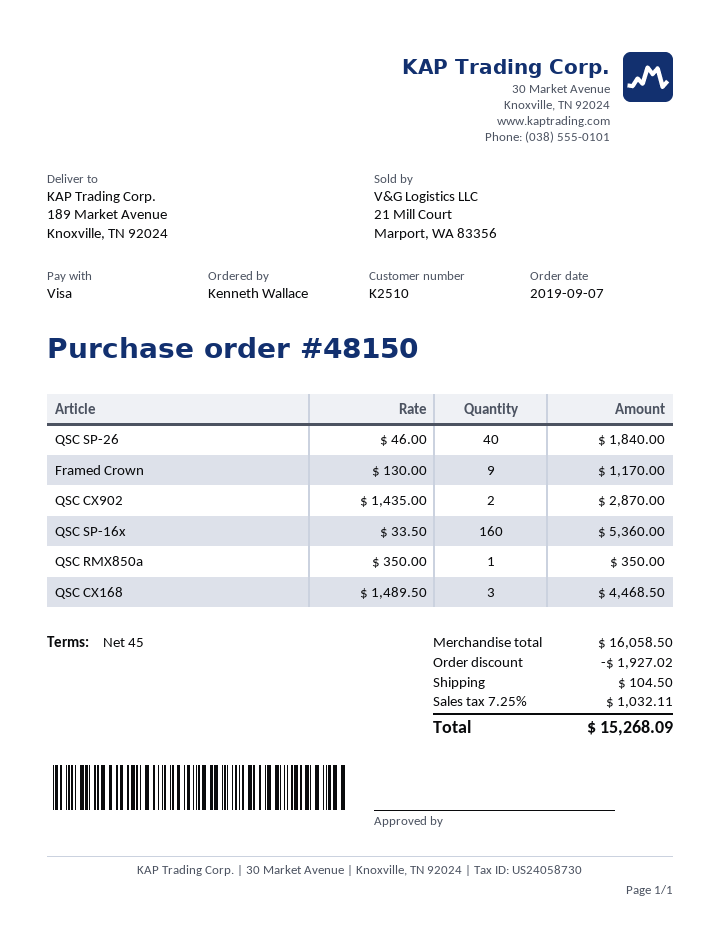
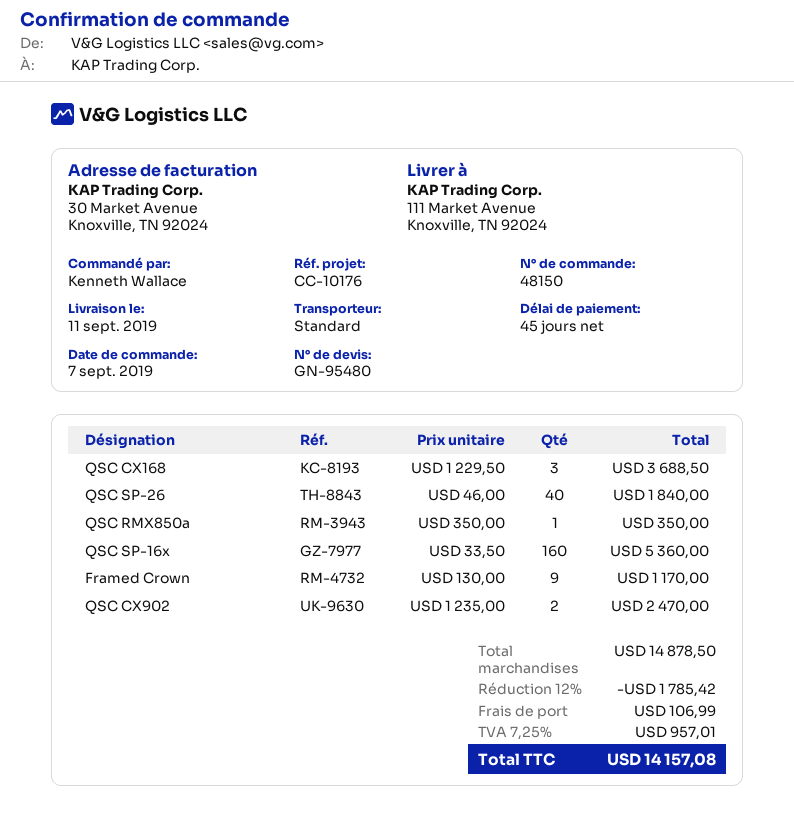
ship to: 189 Market Avenue, Knoxville, TN 92024 -> 111 Market Avenue, Knoxville, TN 92024
QSC CX902: 2 x 1435.00 = 2870.00 -> 2 x 1235.00 = 2470.00
QSC CX168: 3 x 1489.50 = 4468.50 -> 3 x 1229.50 = 3688.50
subtotal: 16058.50 -> 14878.50
discount: 1927.02 -> 1785.42
shipping: 104.50 -> 106.99
tax: 7.25% = 1032.11 -> 7.25% = 957.01
total: 15268.09 -> 14157.08

